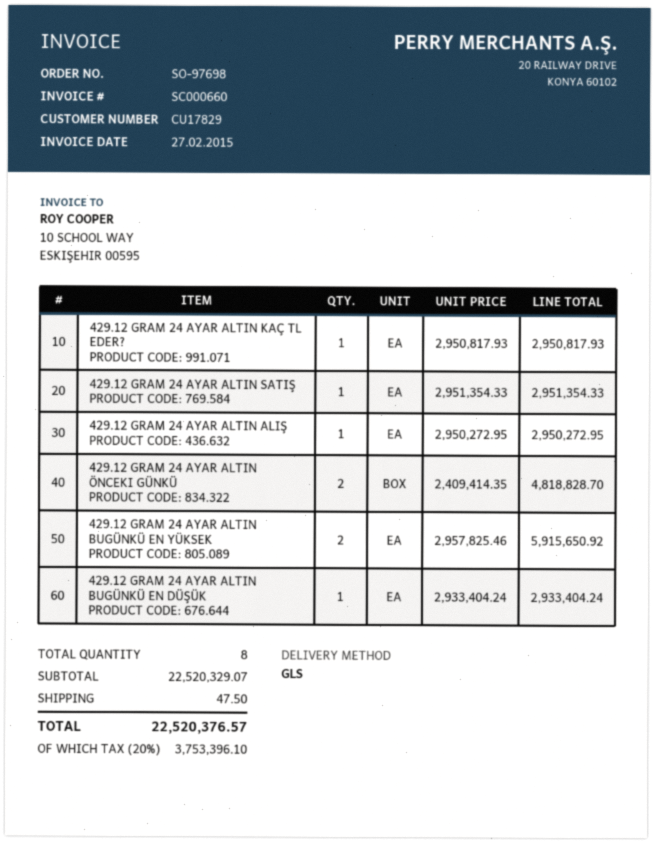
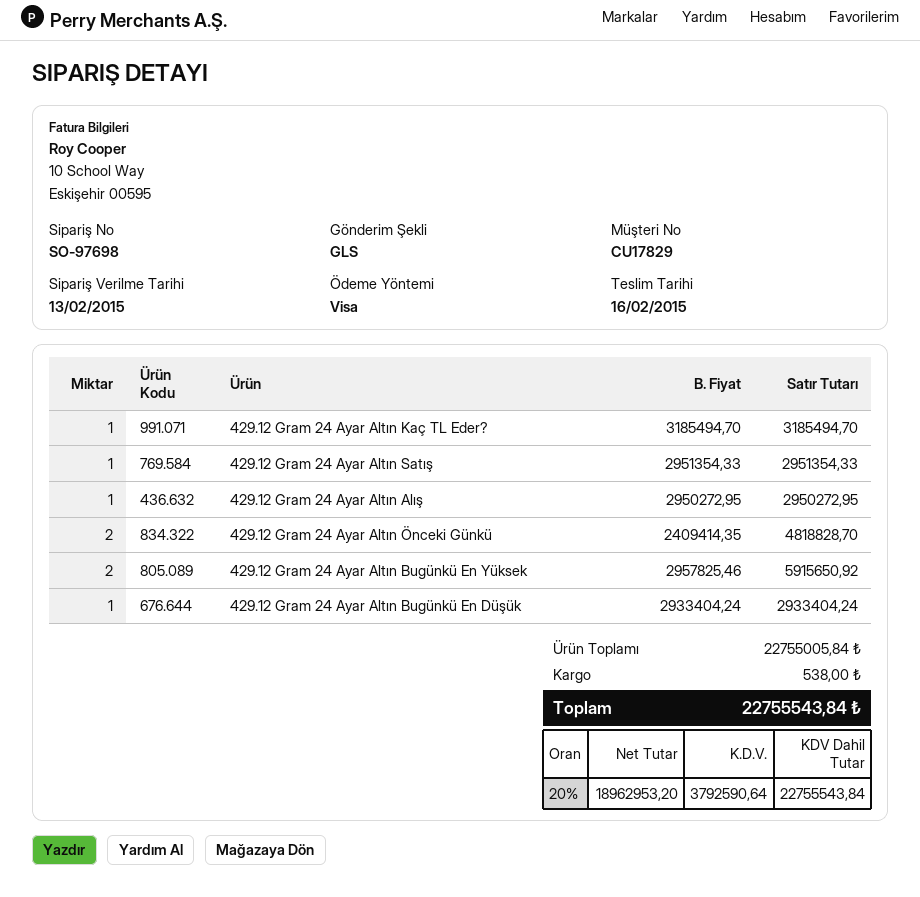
429.12 GRAM 24 AYAR ALTIN KAÇ TL EDER?: 1 x 2950817.93 = 2950817.93 -> 1 x 3185494.70 = 3185494.70
subtotal: 22520329.07 -> 22755005.84
shipping: 47.50 -> 538.00
tax: 20% = 3753396.10 -> 20% = 3792590.64
total: 22520376.57 -> 22755543.84

